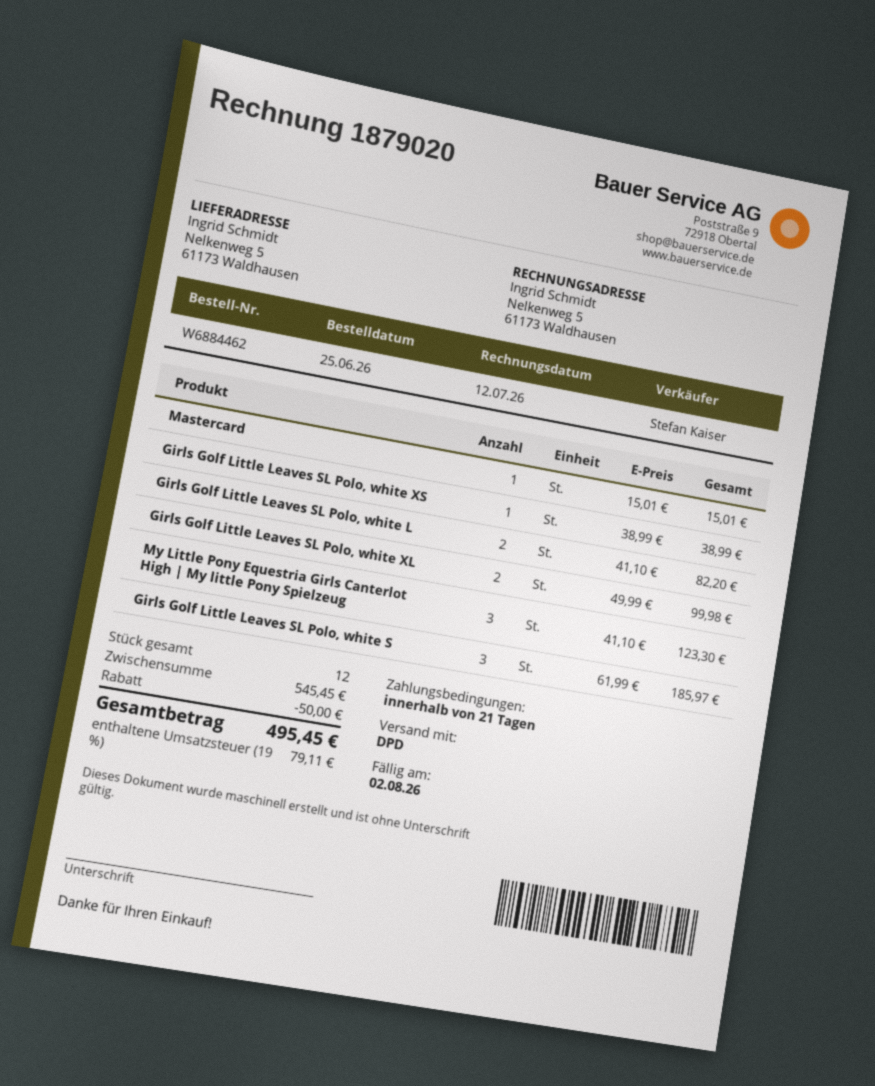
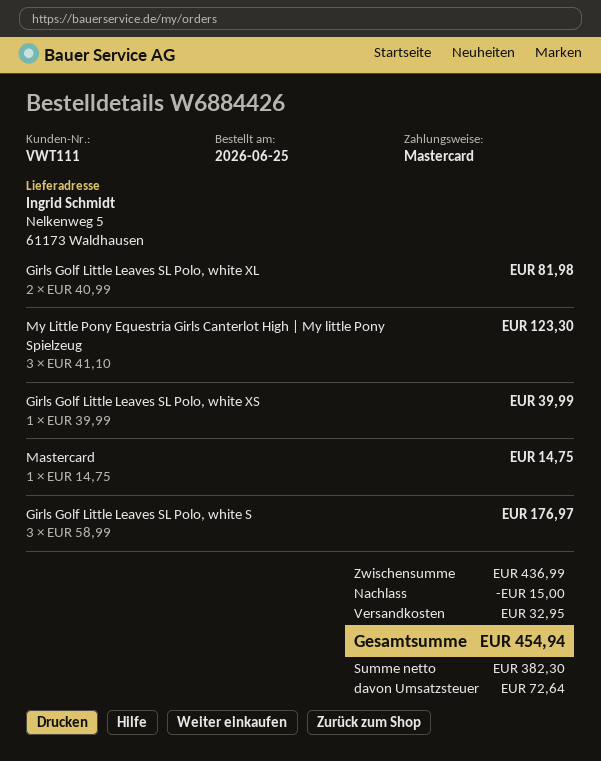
order number: W6884462 -> W6884426
Mastercard: 1 x 15.01 = 15.01 -> 1 x 14.75 = 14.75
Girls Golf Little Leaves SL Polo, white XS: 1 x 38.99 = 38.99 -> 1 x 39.99 = 39.99
Girls Golf Little Leaves SL Polo, white L: 2 x 41.10 = 82.20 -> none
Girls Golf Little Leaves SL Polo, white XL: 2 x 49.99 = 99.98 -> 2 x 40.99 = 81.98
Girls Golf Little Leaves SL Polo, white S: 3 x 61.99 = 185.97 -> 3 x 58.99 = 176.97
subtotal: 545.45 -> 436.99
discount: 50.00 -> 15.00
shipping: none -> 32.95
tax: 79.11 -> 72.64
total: 495.45 -> 454.94

